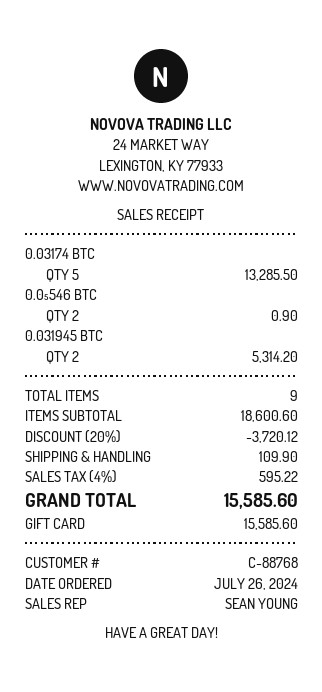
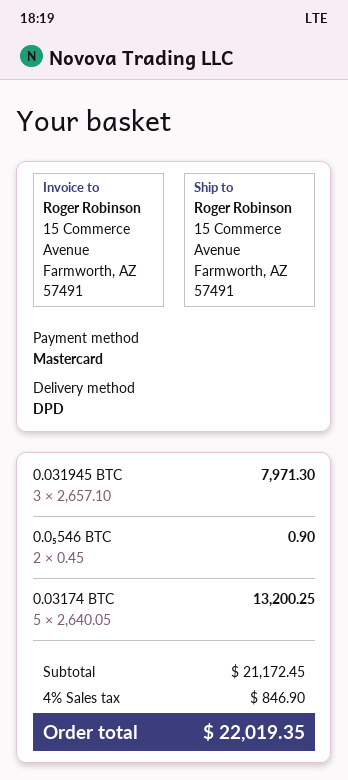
payment method: gift card -> Mastercard
0.03174 BTC: 5 for 13285.50 -> 5 for 13200.25
0.031945 BTC: 2 for 5314.20 -> 3 for 7971.30
subtotal: 18600.60 -> 21172.45
discount: 20% = 3720.12 -> none
shipping: 109.90 -> none
tax: 4% = 595.22 -> 4% = 846.90
total: 15585.60 -> 22019.35

